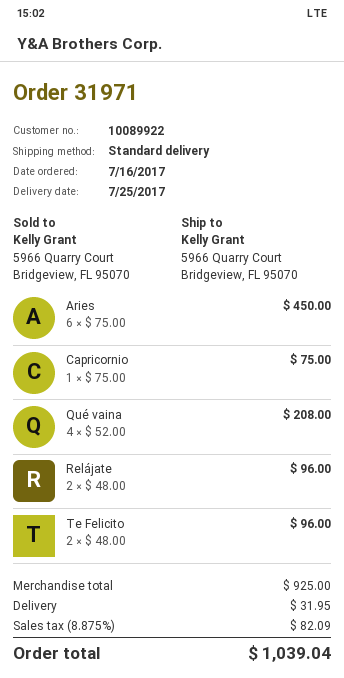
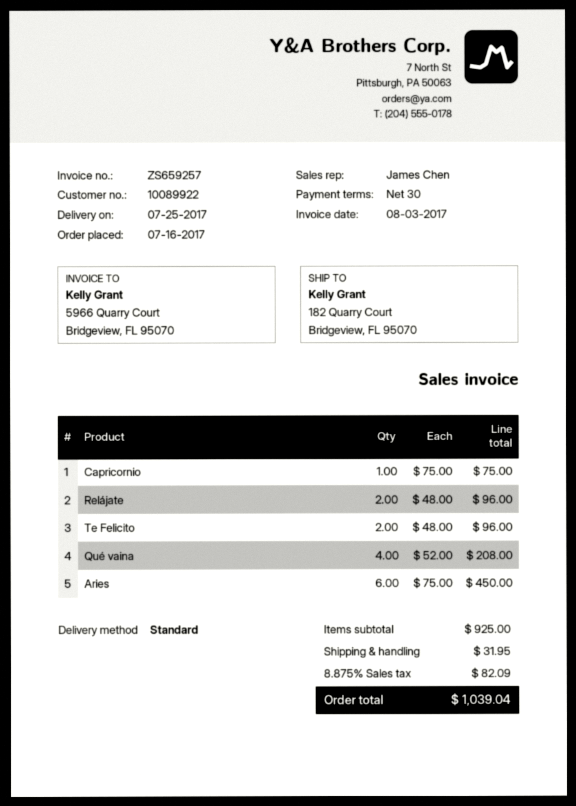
ship to: 5966 Quarry Court, Bridgeview, FL 95070 -> 182 Quarry Court, Bridgeview, FL 95070

